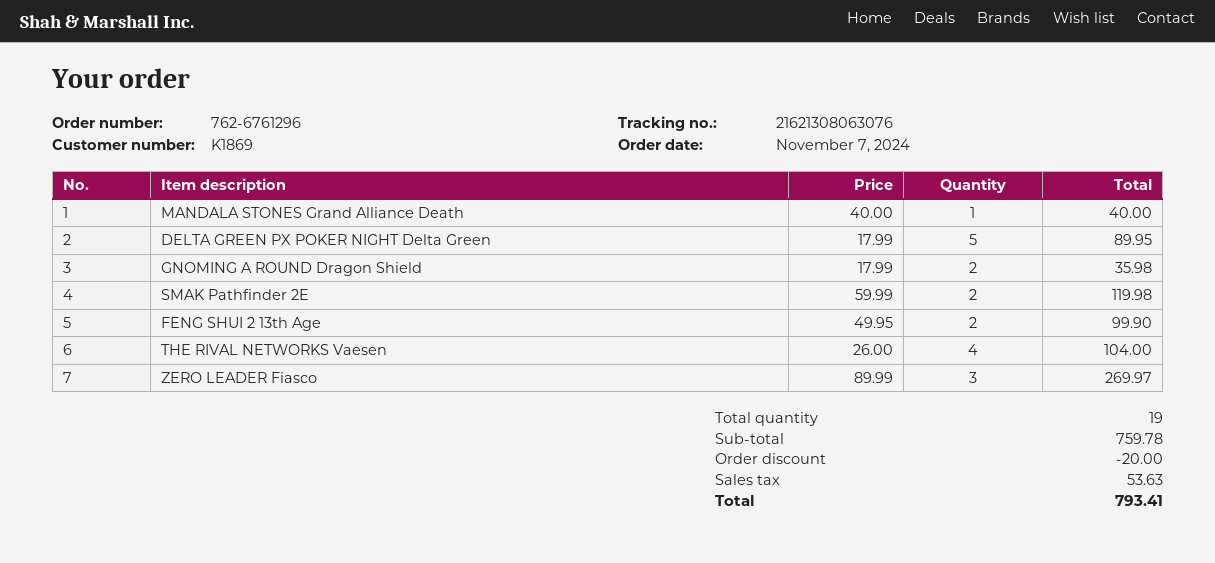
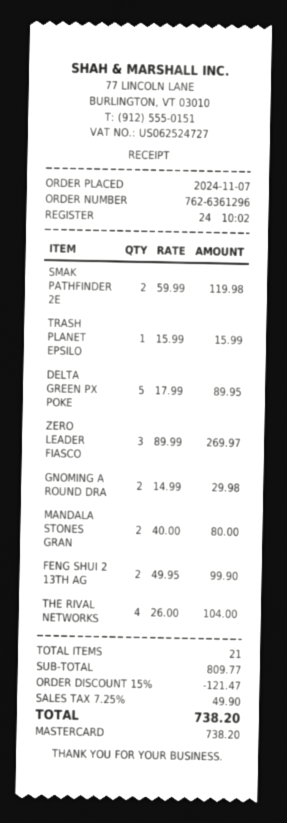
order number: 762-6761296 -> 762-6361296
MANDALA STONES Grand Alliance Death: 1 x 40.00 = 40.00 -> 2 x 40.00 = 80.00
GNOMING A ROUND Dragon Shield: 2 x 17.99 = 35.98 -> 2 x 14.99 = 29.98
TRASH PLANET EPSILO: none -> 1 x 15.99 = 15.99
total quantity: 19 -> 21
subtotal: 759.78 -> 809.77
discount: 20.00 -> 121.47
tax: 53.63 -> 49.90
total: 793.41 -> 738.20

